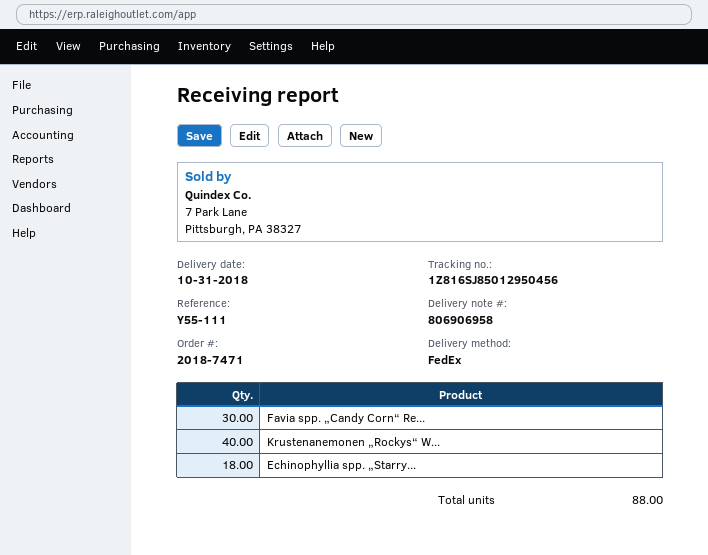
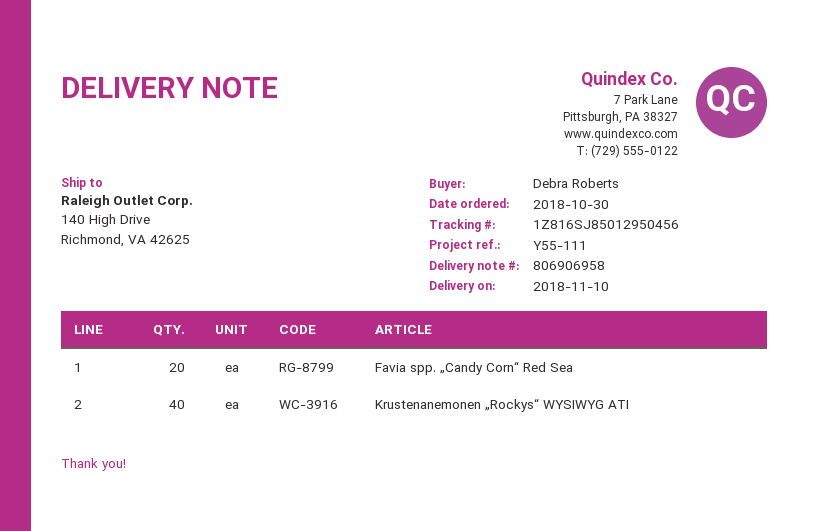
delivery date: 2018-10-31 -> 2018-11-10
Favia spp. „Candy Corn“ Re...: 30 -> 20
Echinophyllia spp. „Starry...: 18 -> none

